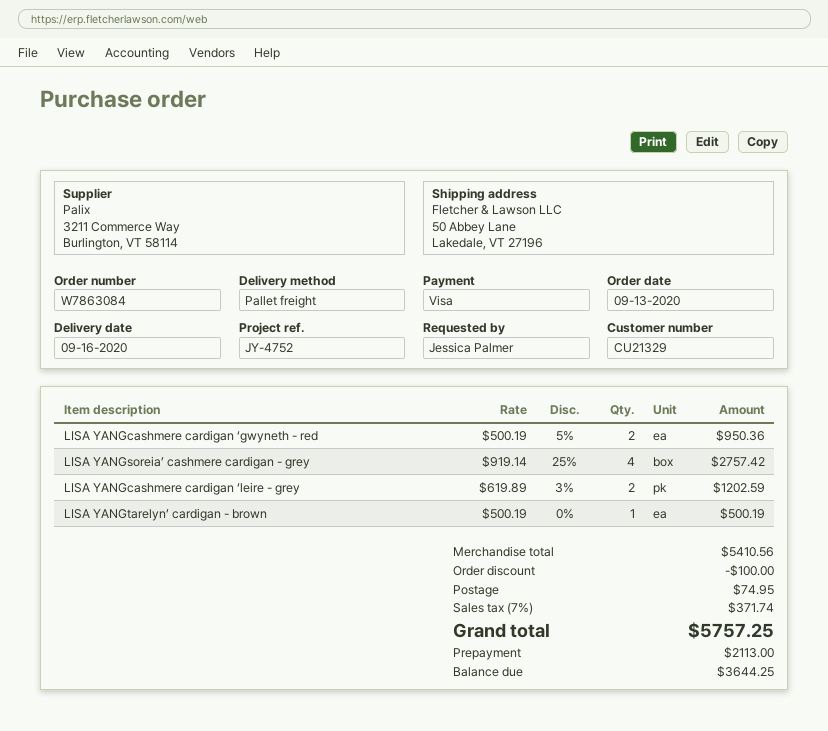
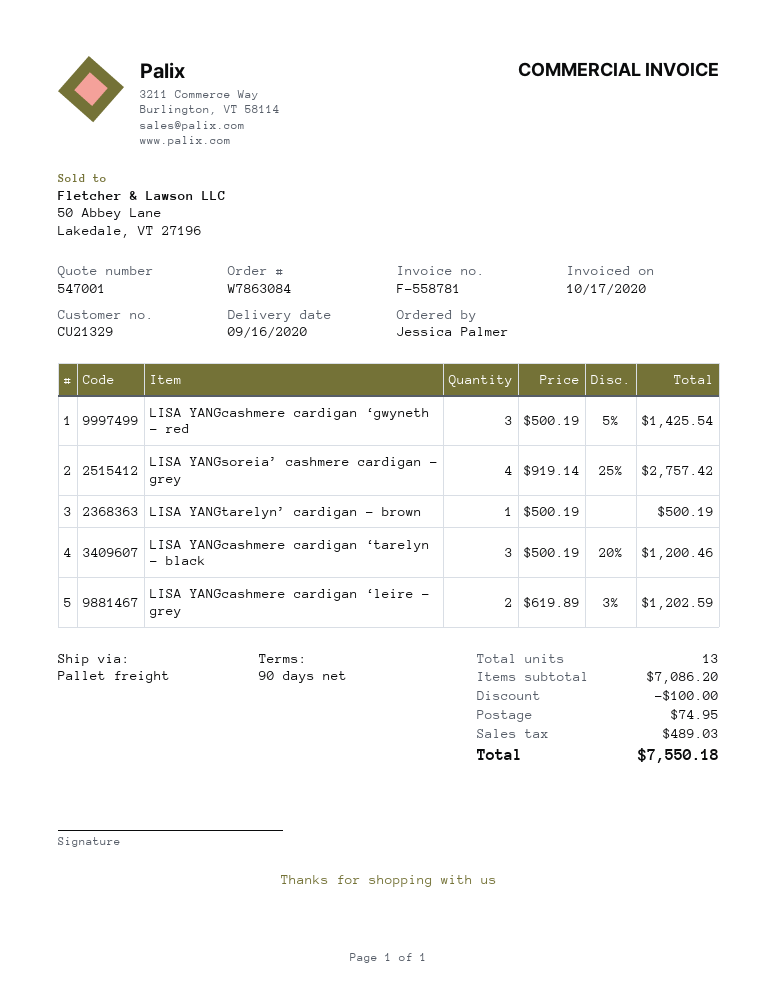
LISA YANGcashmere cardigan ‘gwyneth - red: 2 x 500.19 - 5% = 950.36 -> 3 x 500.19 - 5% = 1425.54
LISA YANGcashmere cardigan ‘tarelyn - black: none -> 3 x 500.19 - 20% = 1200.46
subtotal: 5410.56 -> 7086.20
tax: 371.74 -> 489.03
total: 5757.25 -> 7550.18

